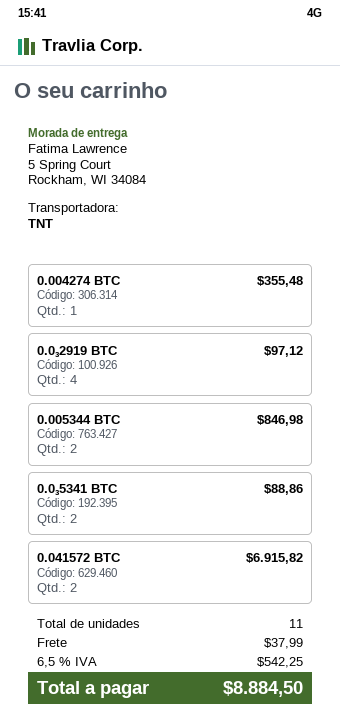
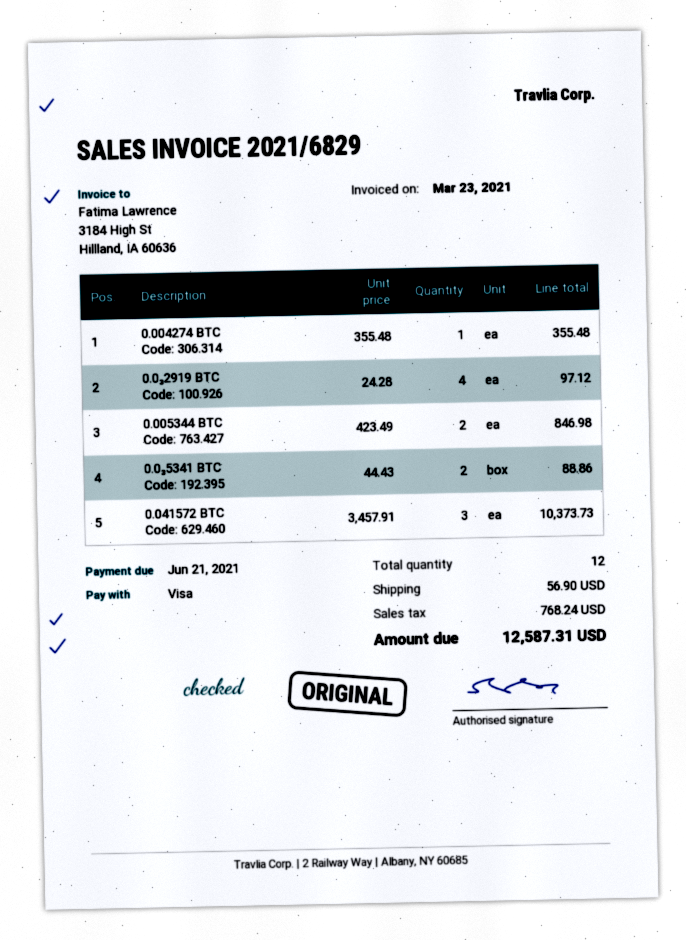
0.041572 BTC: 2 for 6915.82 -> 3 for 10373.73
total quantity: 11 -> 12
shipping: 37.99 -> 56.90
tax: 542.25 -> 768.24
total: 8884.50 -> 12587.31

